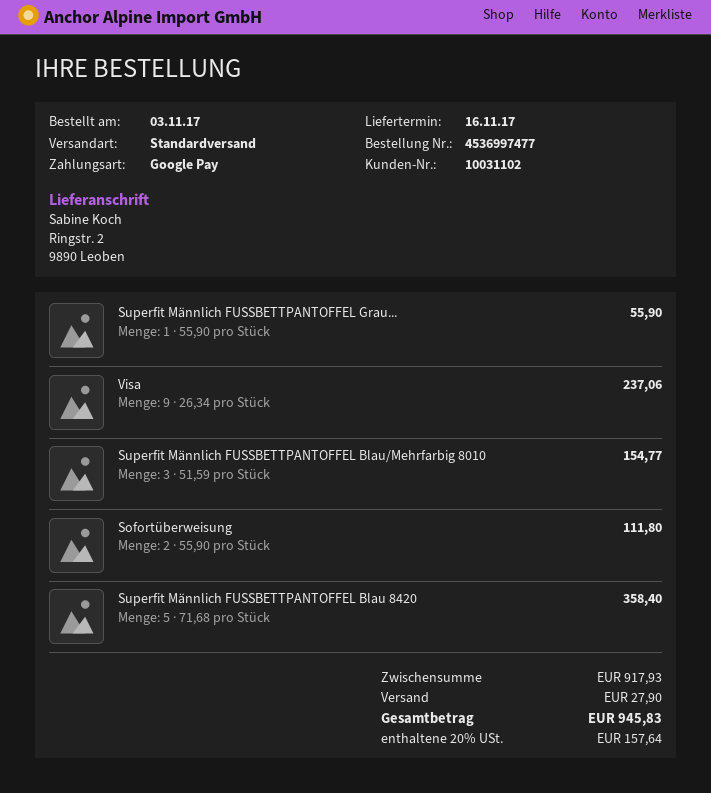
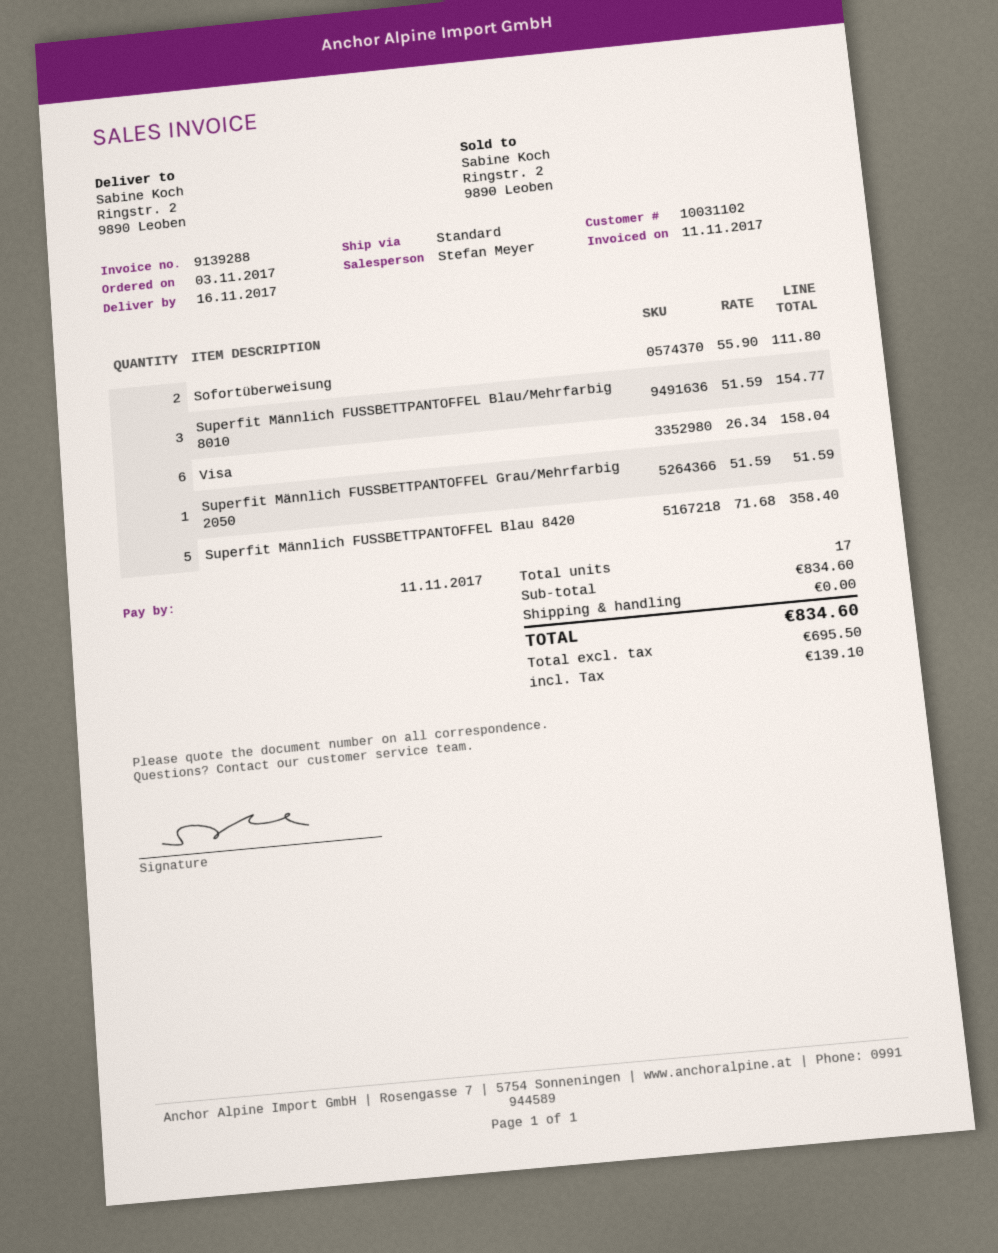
Superfit Männlich FUSSBETTPANTOFFEL Grau...: 1 x 55.90 = 55.90 -> 1 x 51.59 = 51.59
Visa: 9 x 26.34 = 237.06 -> 6 x 26.34 = 158.04
subtotal: 917.93 -> 834.60
shipping: 27.90 -> 0.00
tax: 157.64 -> 139.10
total: 945.83 -> 834.60

